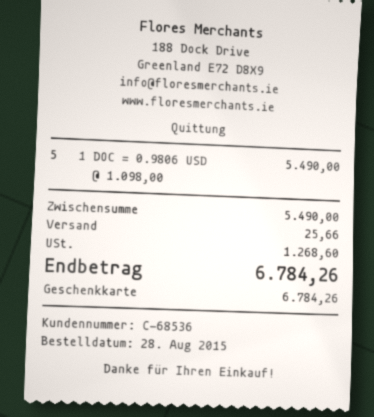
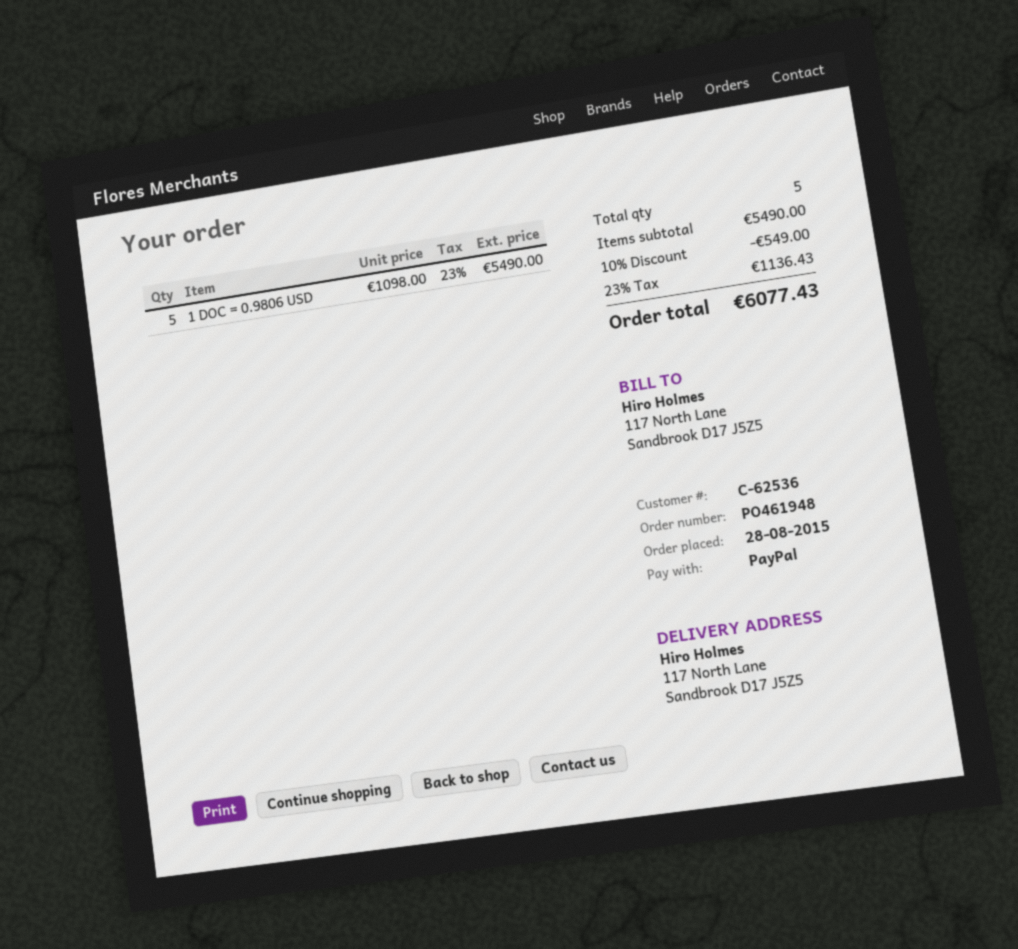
customer number: C-68536 -> C-62536
payment method: gift card -> PayPal
discount: none -> 10% = 549.00
shipping: 25.66 -> none
tax: 1268.60 -> 1136.43
total: 6784.26 -> 6077.43

